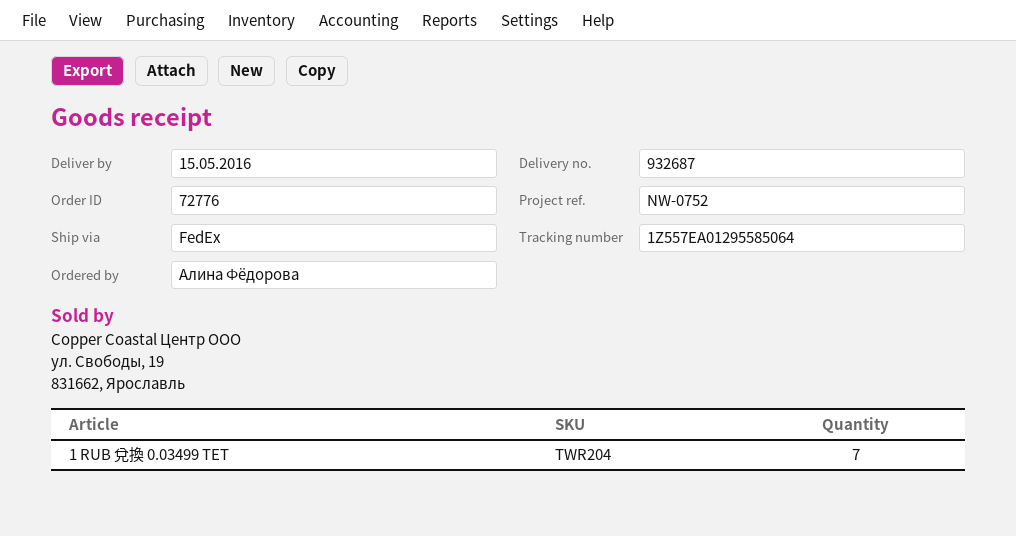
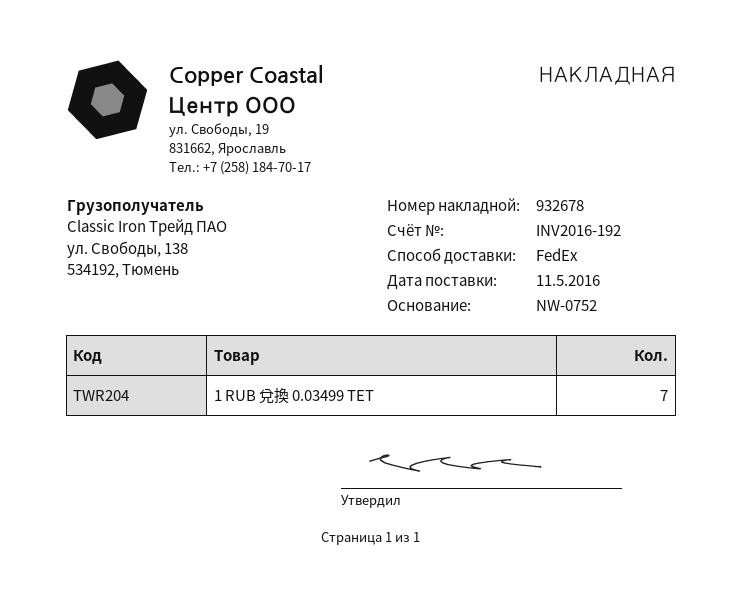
delivery note number: 932687 -> 932678
delivery date: 2016-05-15 -> 2016-05-11

